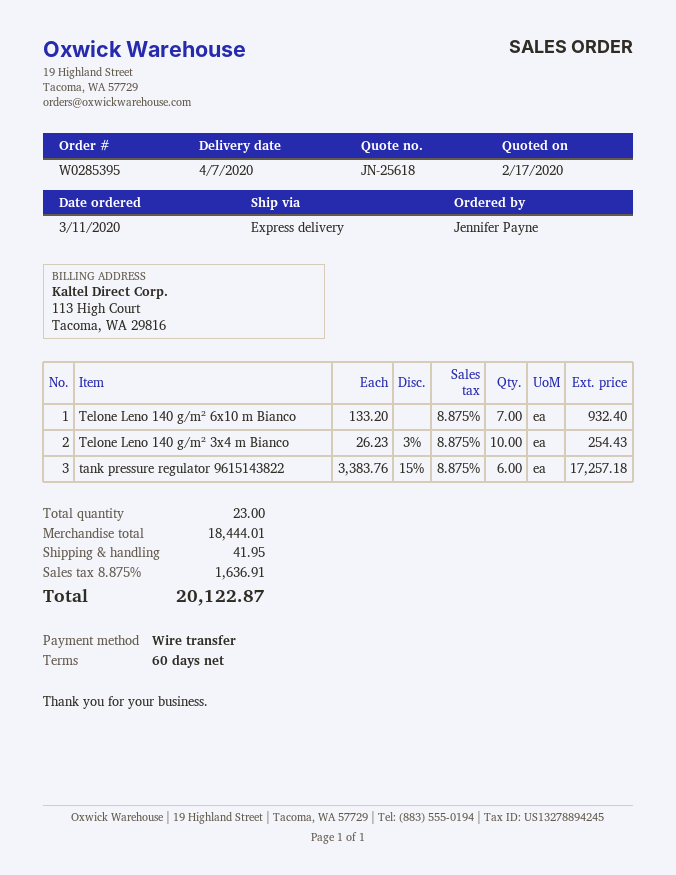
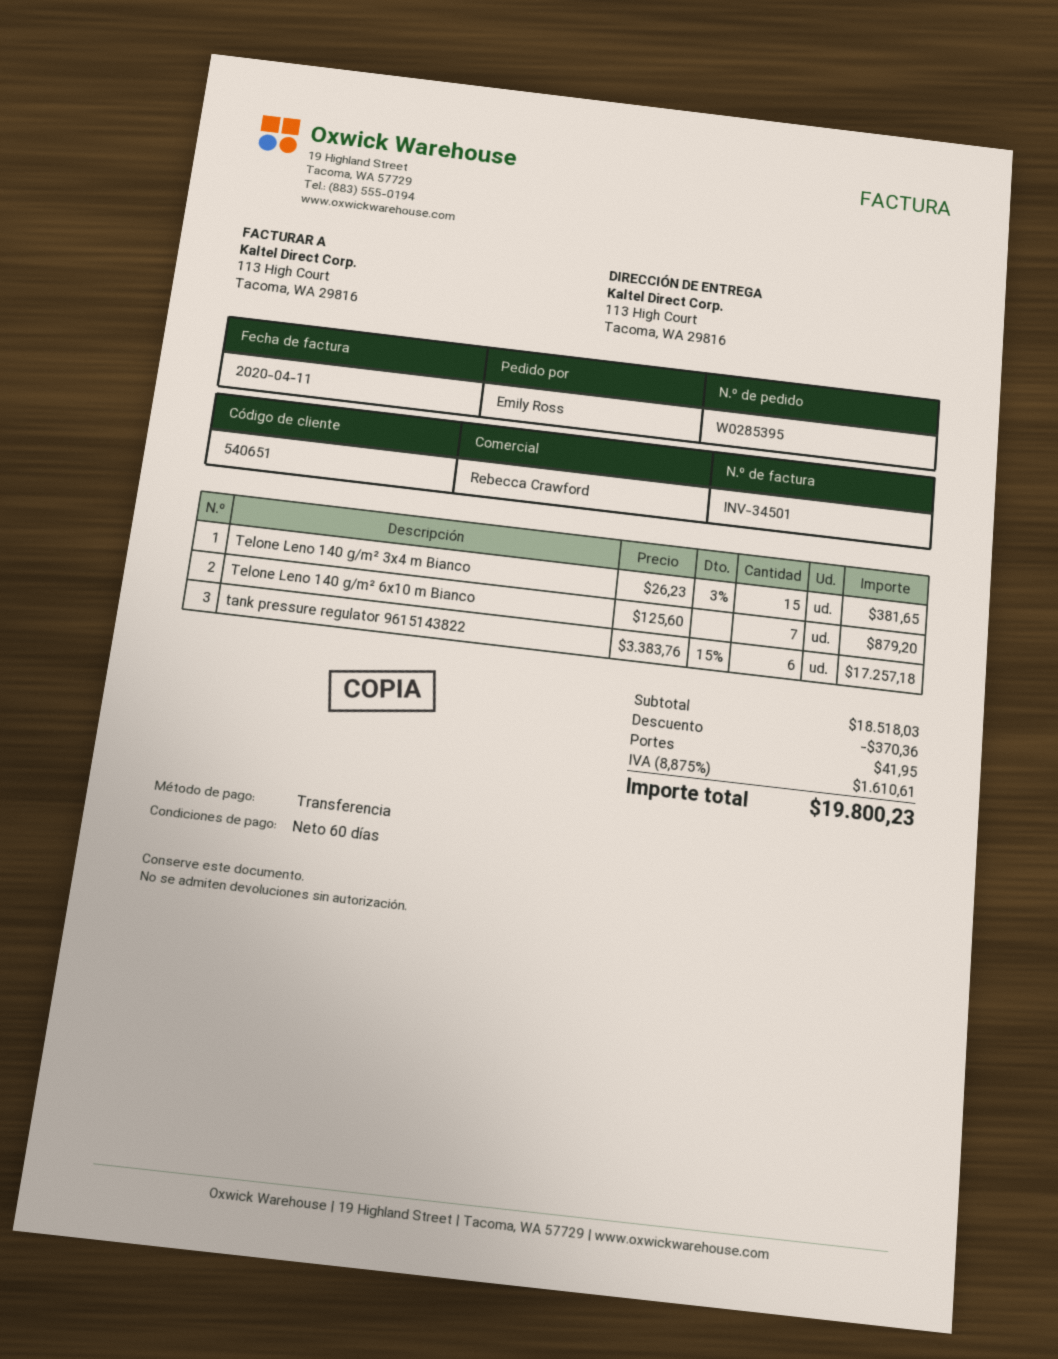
ordered by: Jennifer Payne -> Emily Ross
Telone Leno 140 g/m² 6x10 m Bianco: 7 x 133.20 = 932.40 -> 7 x 125.60 = 879.20
Telone Leno 140 g/m² 3x4 m Bianco: 10 x 26.23 - 3% = 254.43 -> 15 x 26.23 - 3% = 381.65
subtotal: 18444.01 -> 18518.03
discount: none -> 370.36
tax: 8.875% = 1636.91 -> 8.875% = 1610.61
total: 20122.87 -> 19800.23

